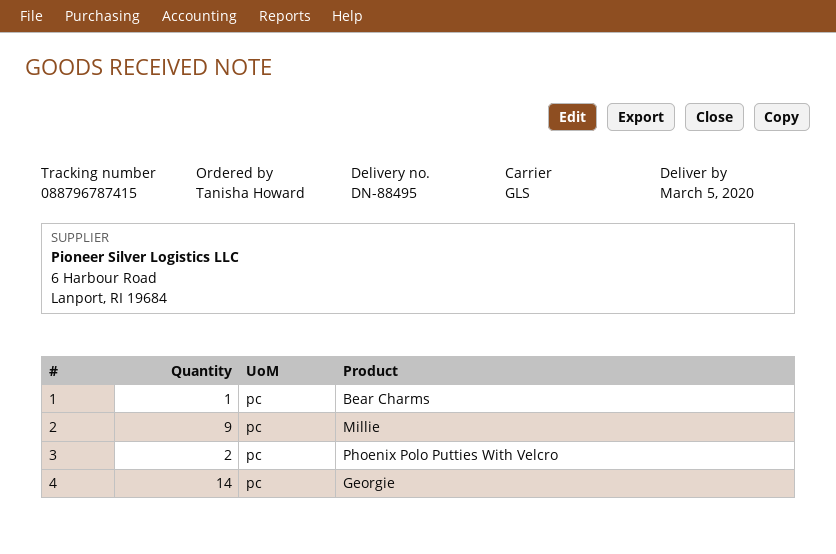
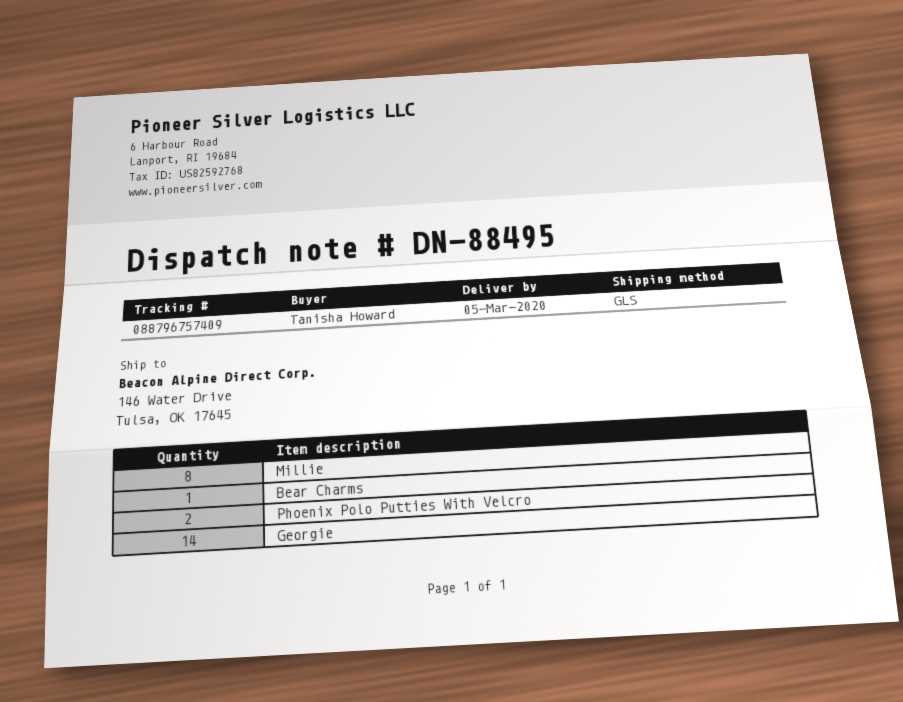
tracking number: 088796787415 -> 088796757409
Millie: 9 -> 8

